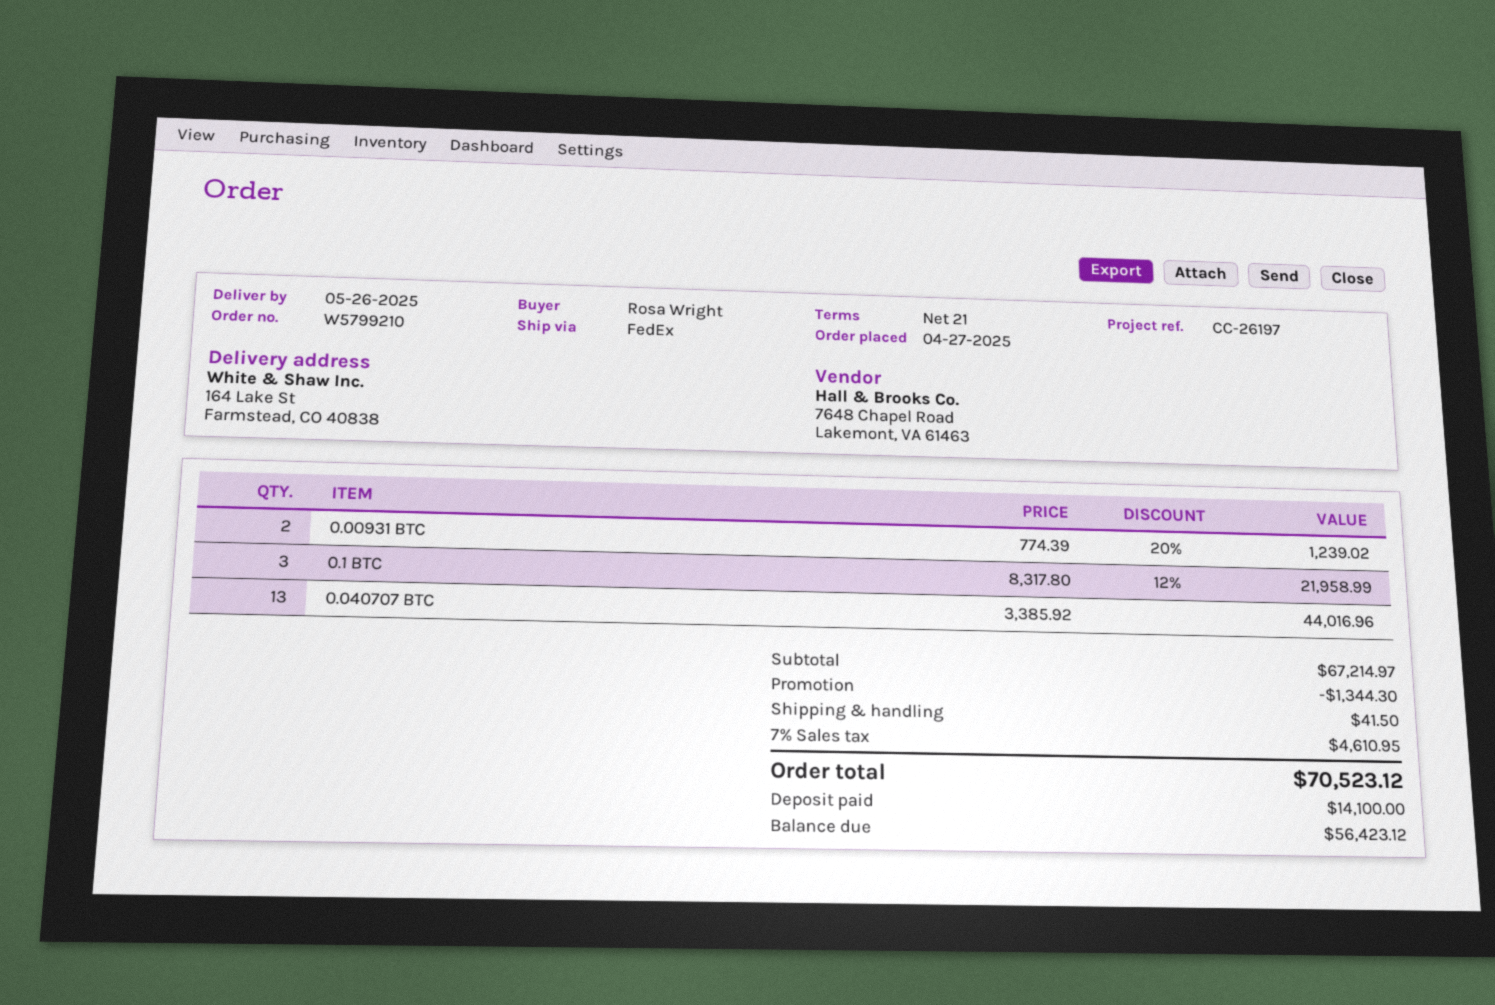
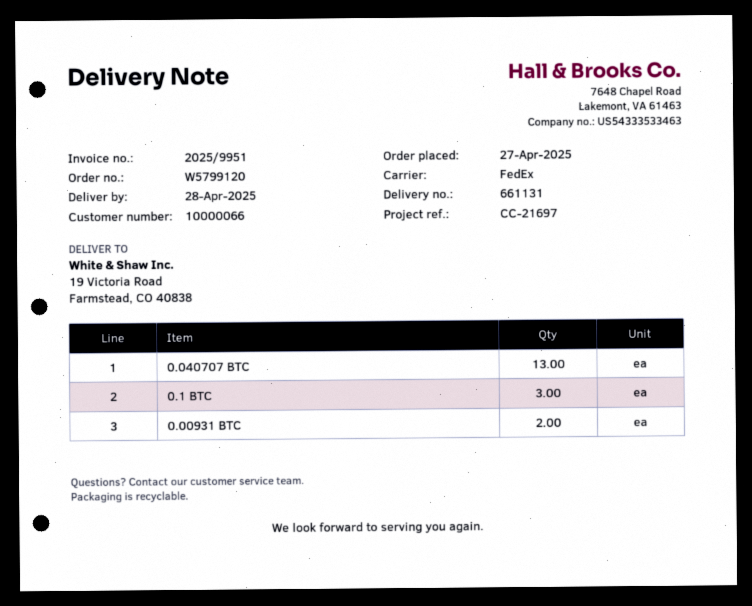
order number: W5799210 -> W5799120
delivery date: 2025-05-26 -> 2025-04-28
reference: CC-26197 -> CC-21697
ship to: 164 Lake St, Farmstead, CO 40838 -> 19 Victoria Road, Farmstead, CO 40838

